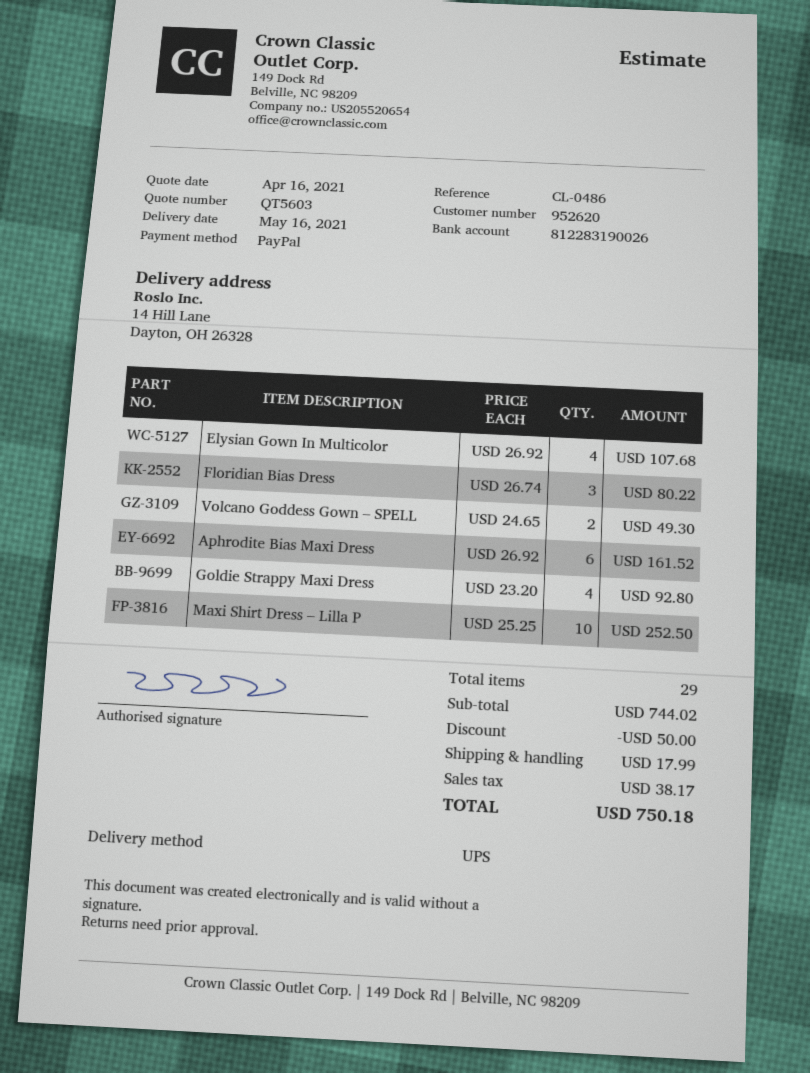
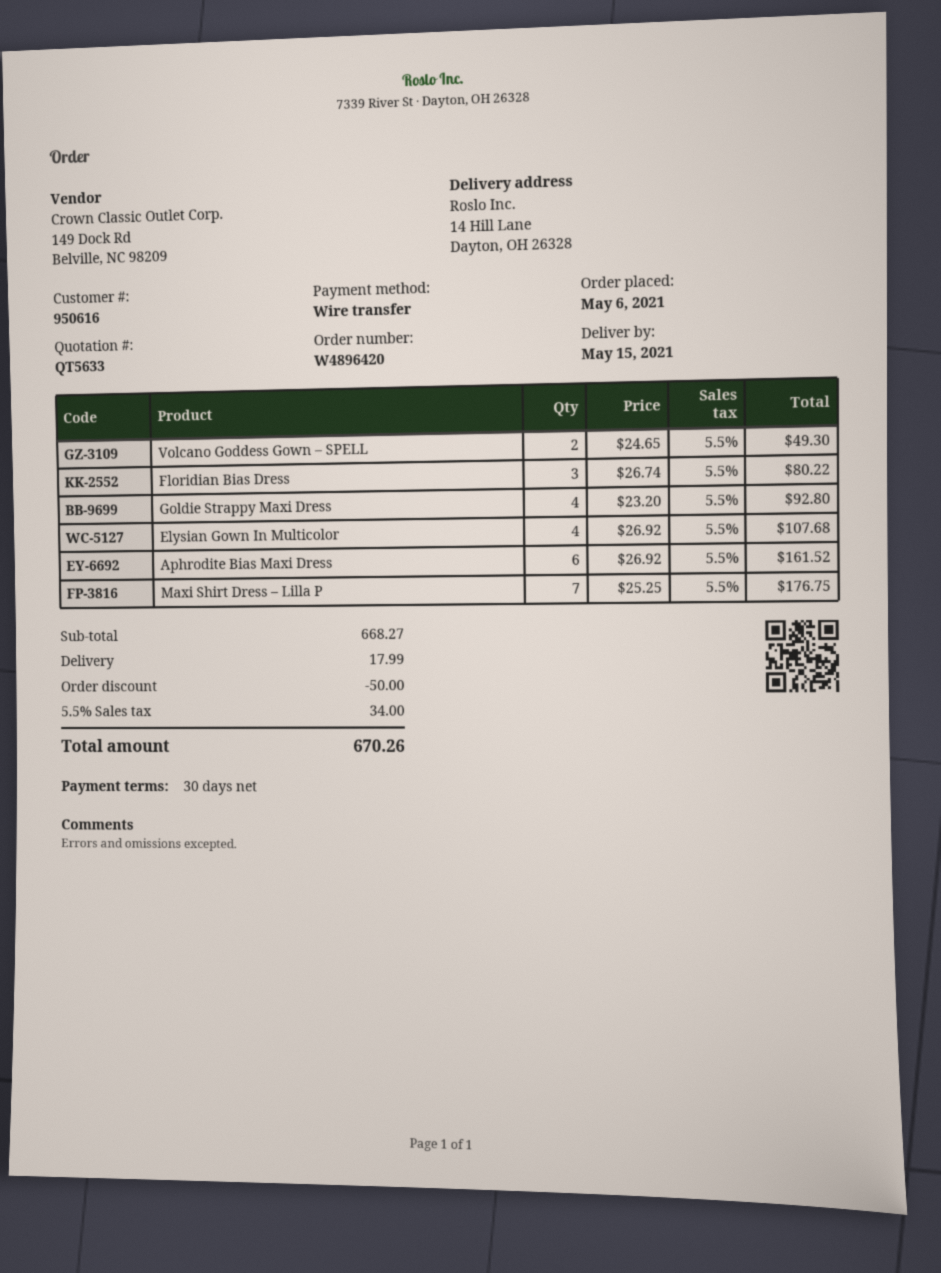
quote number: QT5603 -> QT5633
delivery date: 2021-05-16 -> 2021-05-15
customer number: 952620 -> 950616
payment method: PayPal -> bank transfer
Maxi Shirt Dress – Lilla P: 10 x 25.25 = 252.50 -> 7 x 25.25 = 176.75
subtotal: 744.02 -> 668.27
tax: 38.17 -> 34.00
total: 750.18 -> 670.26

